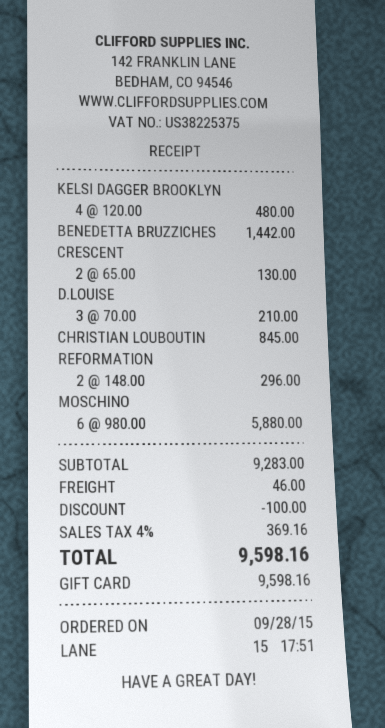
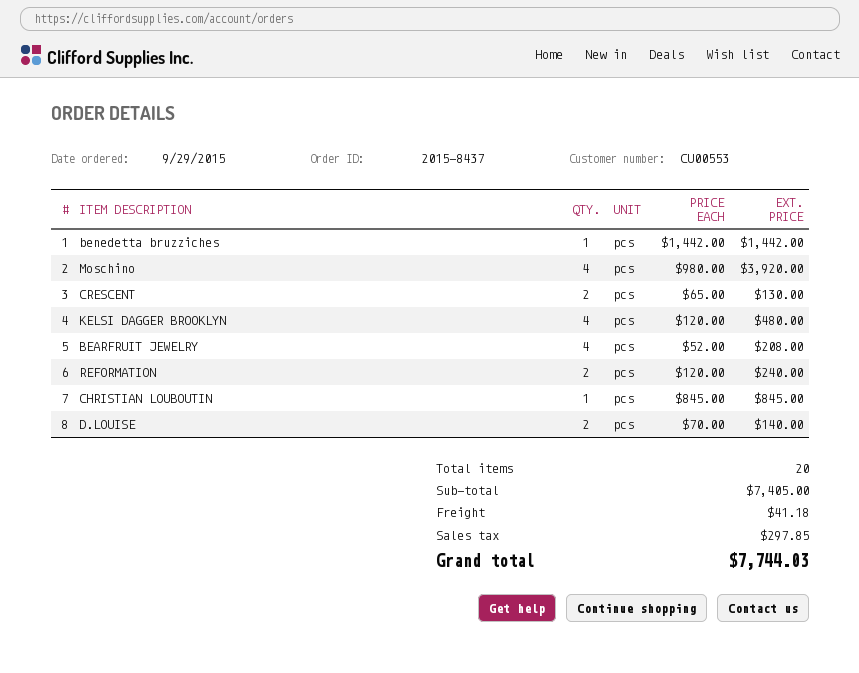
order date: 2015-09-28 -> 2015-09-29
D.LOUISE: 3 x 70.00 = 210.00 -> 2 x 70.00 = 140.00
REFORMATION: 2 x 148.00 = 296.00 -> 2 x 120.00 = 240.00
MOSCHINO: 6 x 980.00 = 5880.00 -> 4 x 980.00 = 3920.00
BEARFRUIT JEWELRY: none -> 4 x 52.00 = 208.00
subtotal: 9283.00 -> 7405.00
discount: 100.00 -> none
shipping: 46.00 -> 41.18
tax: 369.16 -> 297.85
total: 9598.16 -> 7744.03

